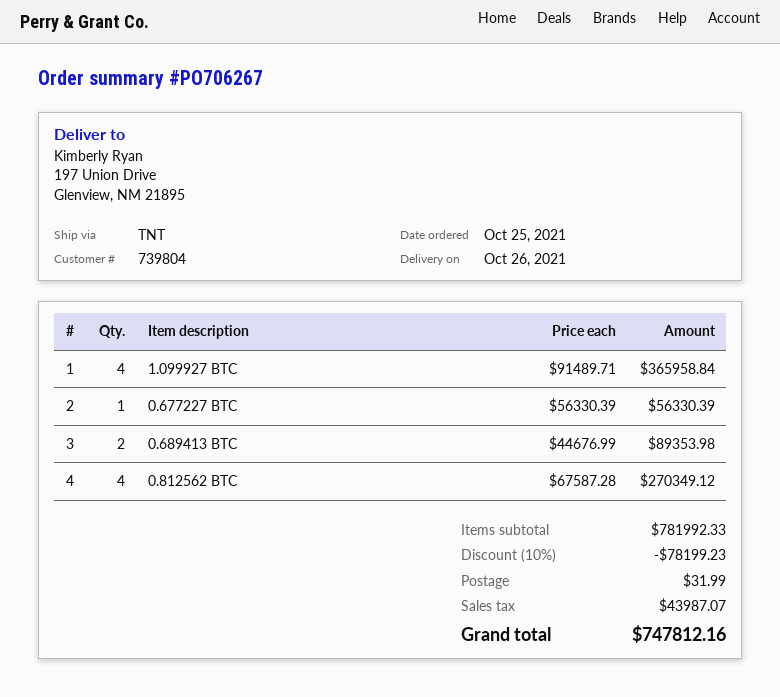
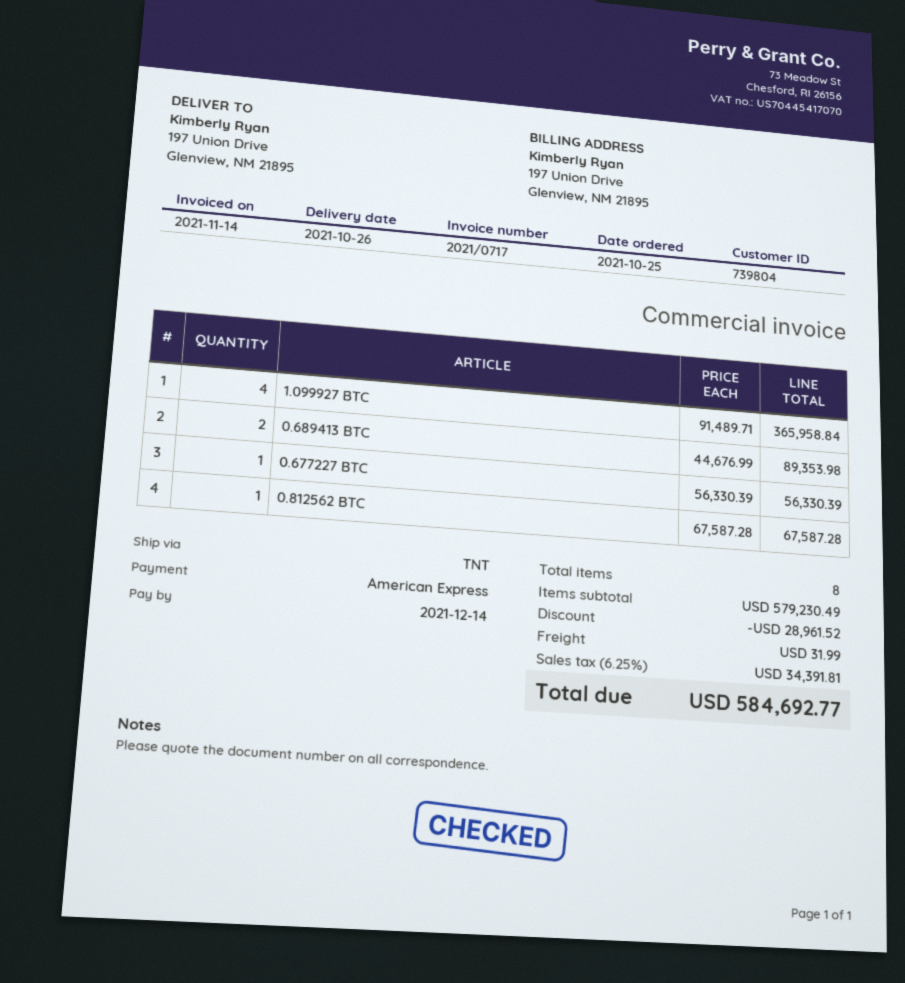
0.812562 BTC: 4 x 67587.28 = 270349.12 -> 1 x 67587.28 = 67587.28
subtotal: 781992.33 -> 579230.49
discount: 78199.23 -> 28961.52
tax: 43987.07 -> 34391.81
total: 747812.16 -> 584692.77

